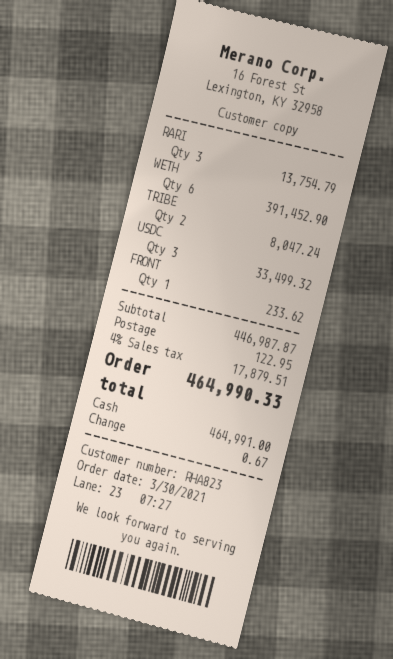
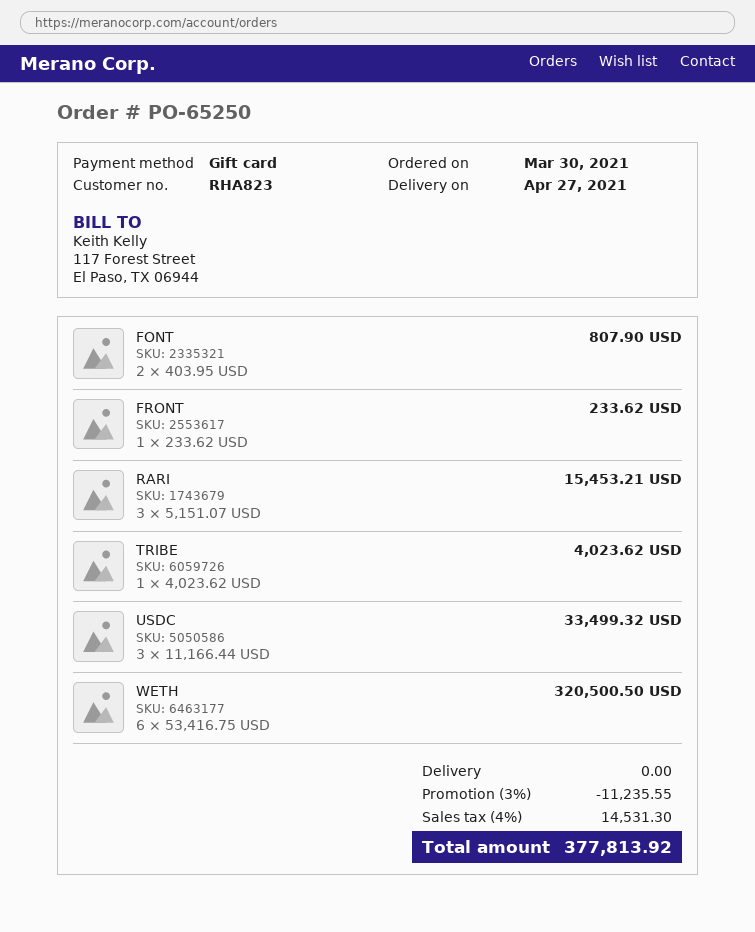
payment method: cash -> gift card
RARI: 3 for 13754.79 -> 3 for 15453.21
WETH: 6 for 391452.90 -> 6 for 320500.50
TRIBE: 2 for 8047.24 -> 1 for 4023.62
FONT: none -> 2 for 807.90
discount: none -> 3% = 11235.55
shipping: 122.95 -> 0.00
tax: 4% = 17879.51 -> 4% = 14531.30
total: 464990.33 -> 377813.92

